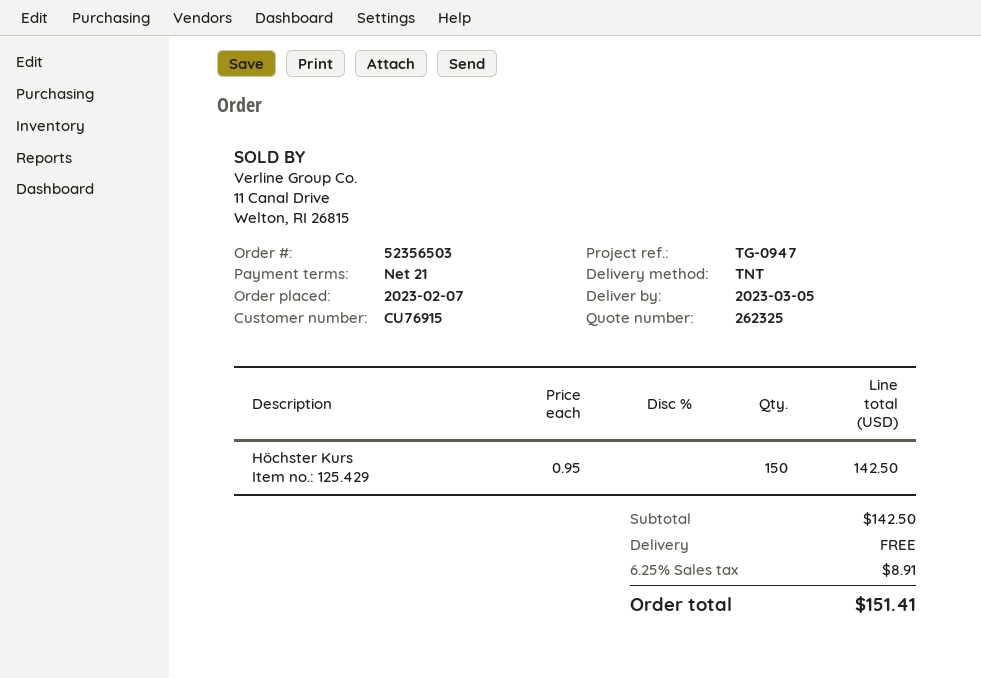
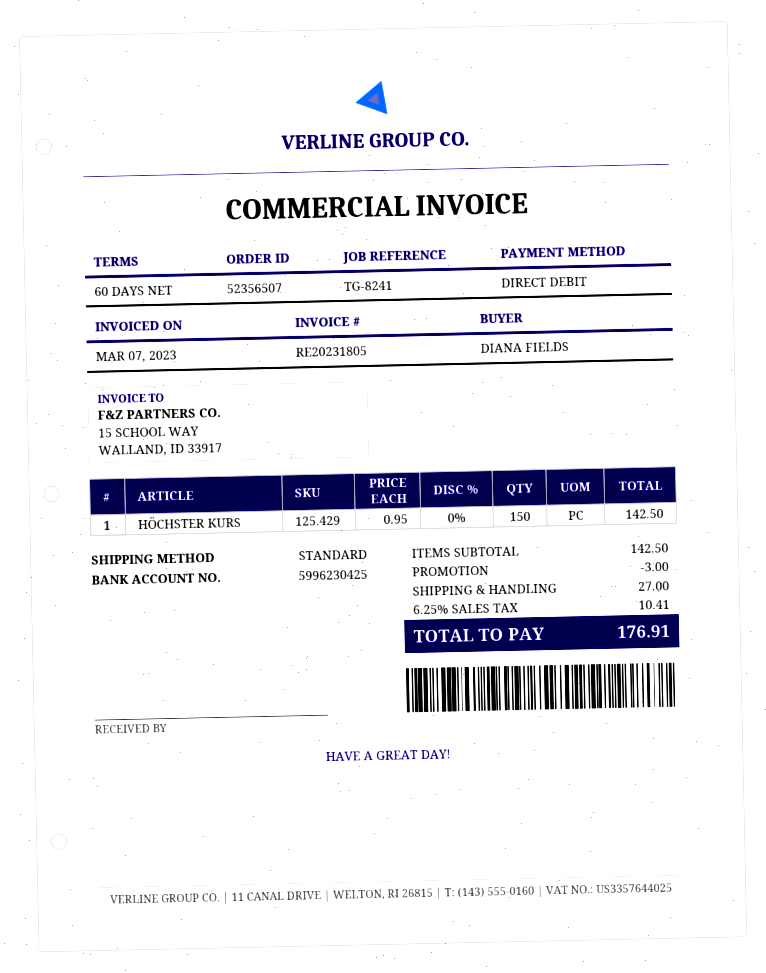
order number: 52356503 -> 52356507
payment terms: 21 days -> 60 days
reference: TG-0947 -> TG-8241
shipping method: TNT -> standard
discount: none -> 3.00
shipping: 0.00 -> 27.00
tax: 6.25% = 8.91 -> 6.25% = 10.41
total: 151.41 -> 176.91

